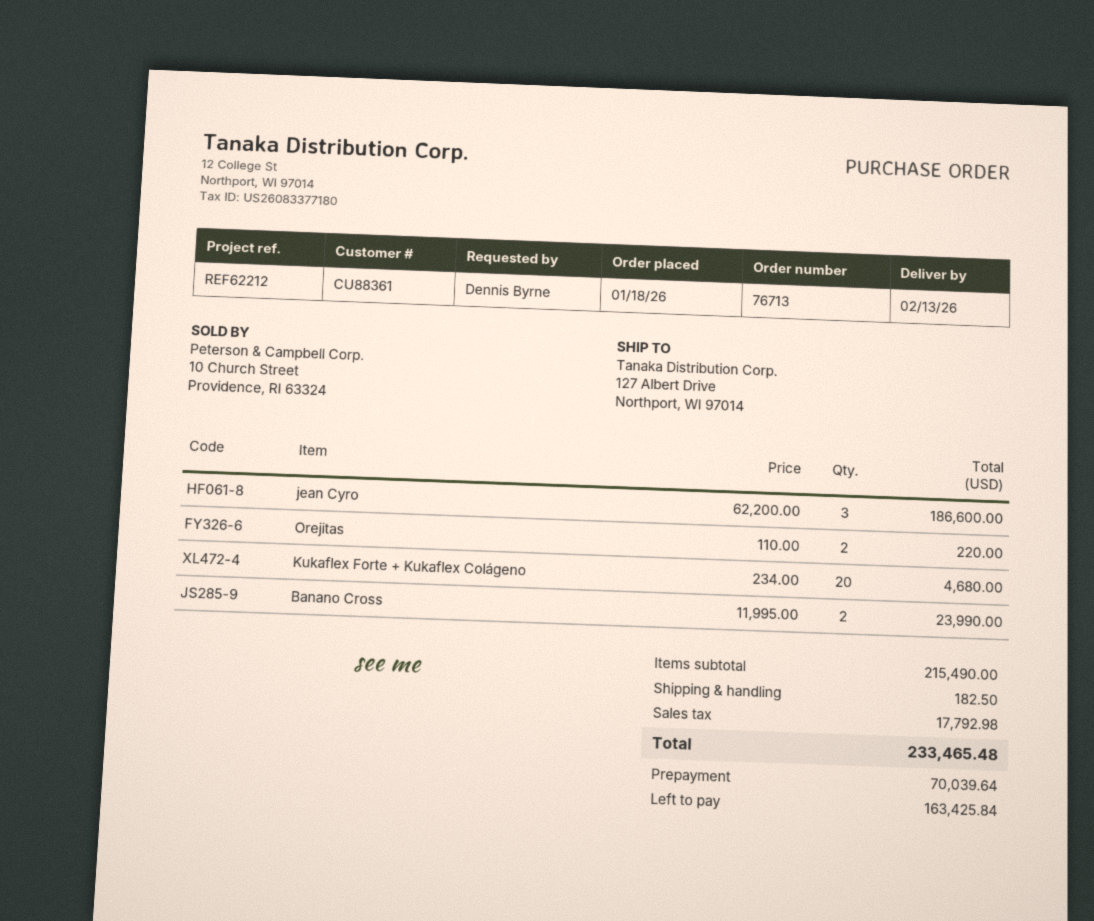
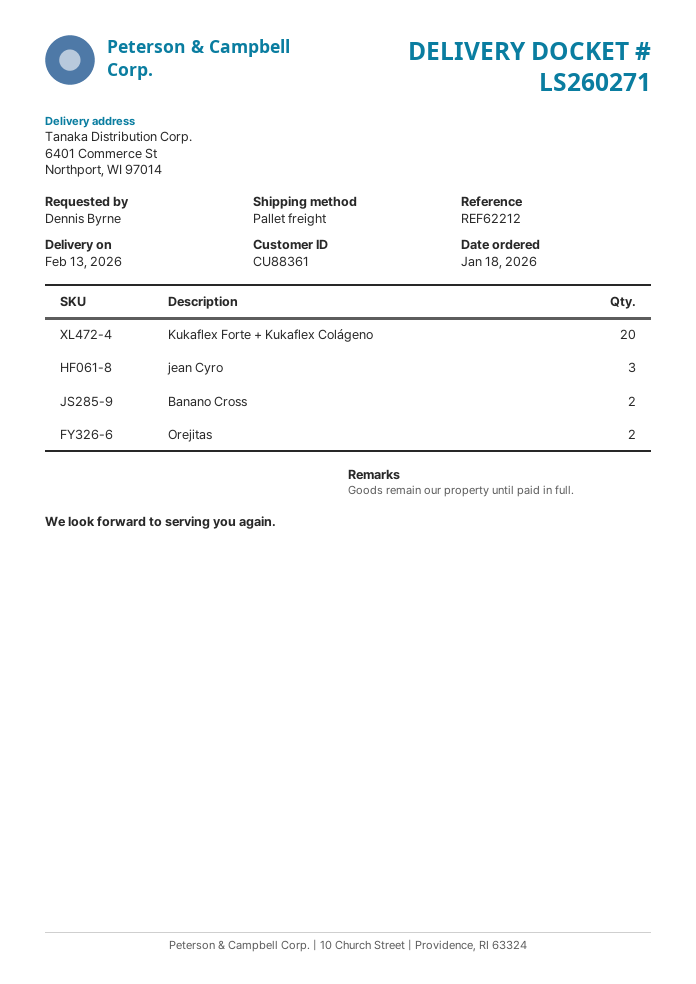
ship to: 127 Albert Drive, Northport, WI 97014 -> 6401 Commerce St, Northport, WI 97014

